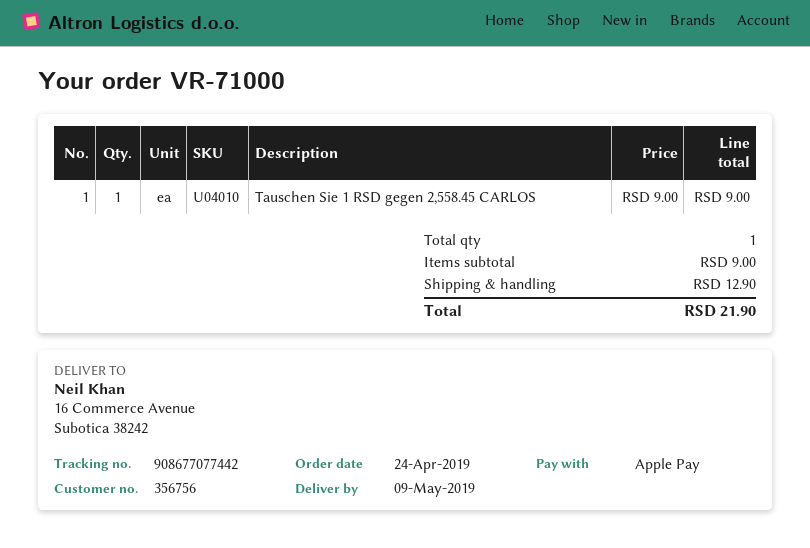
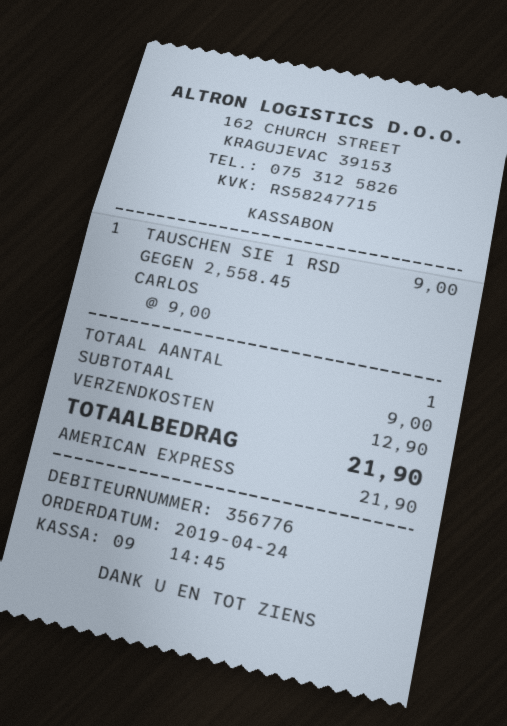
customer number: 356756 -> 356776
payment method: Apple Pay -> American Express

